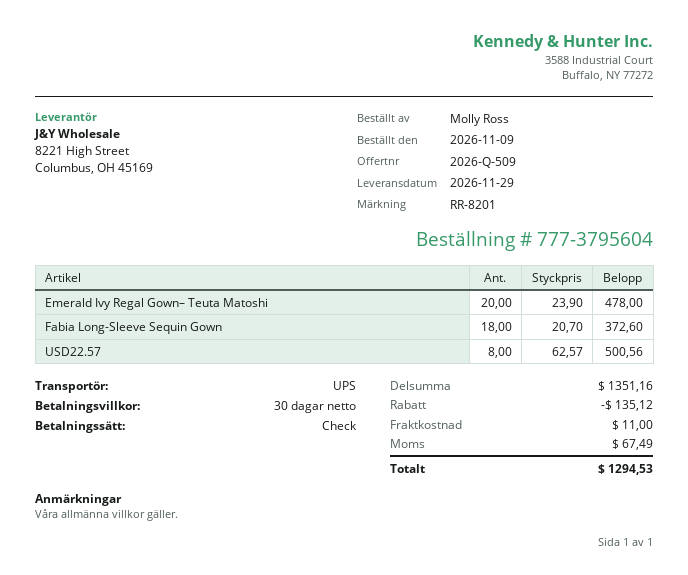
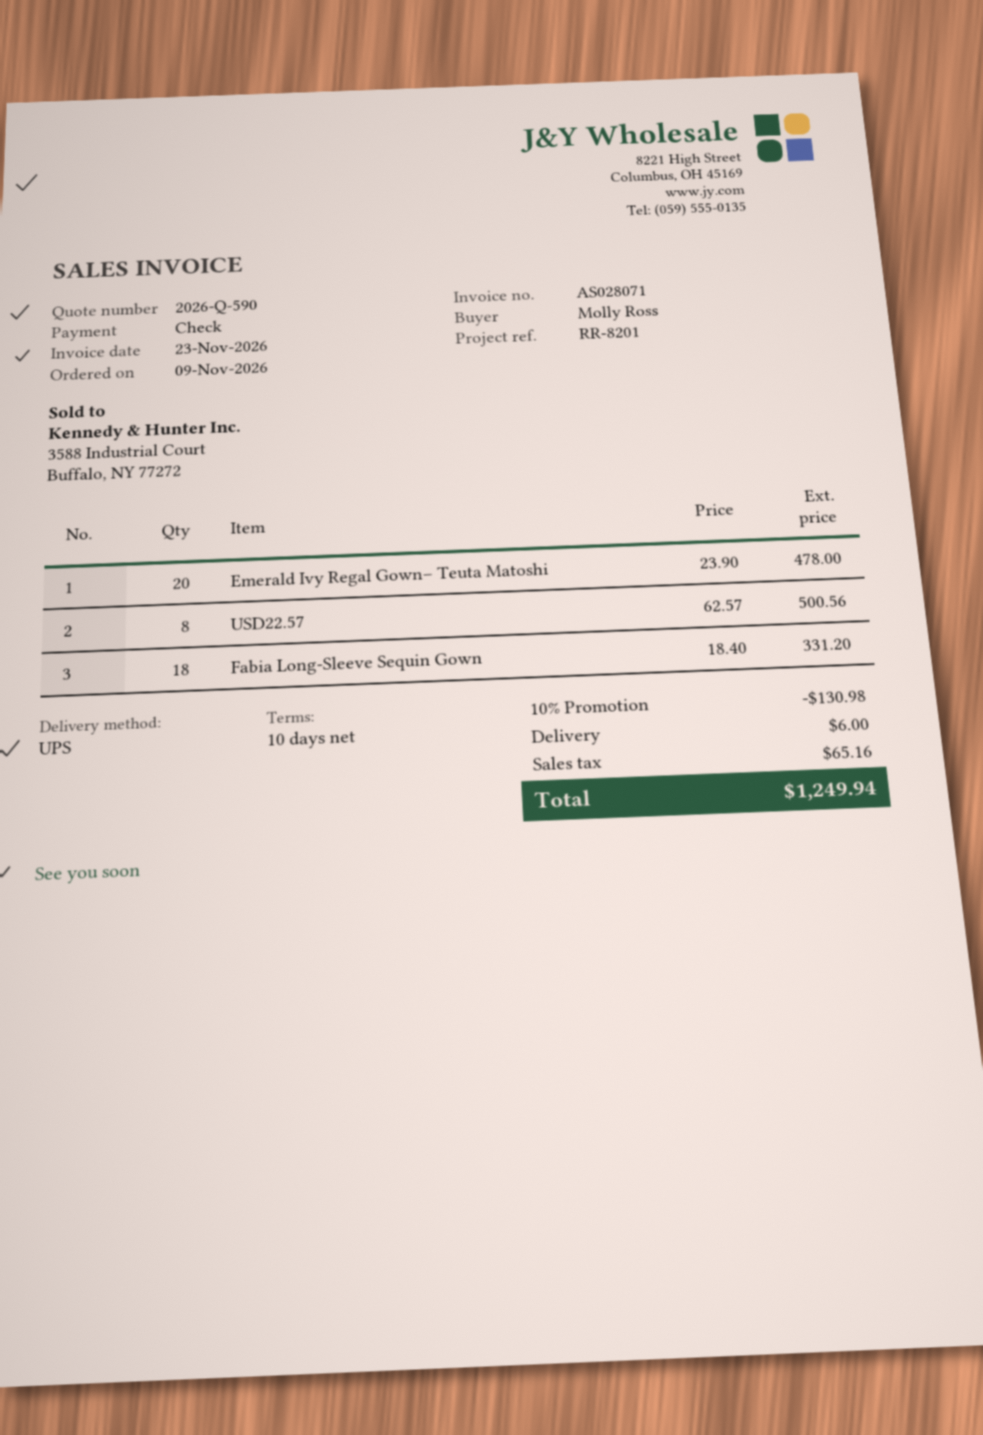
quote number: 2026-Q-509 -> 2026-Q-590
payment terms: 30 days -> 10 days
Fabia Long-Sleeve Sequin Gown: 18 x 20.70 = 372.60 -> 18 x 18.40 = 331.20
discount: 135.12 -> 130.98
shipping: 11.00 -> 6.00
tax: 67.49 -> 65.16
total: 1294.53 -> 1249.94

